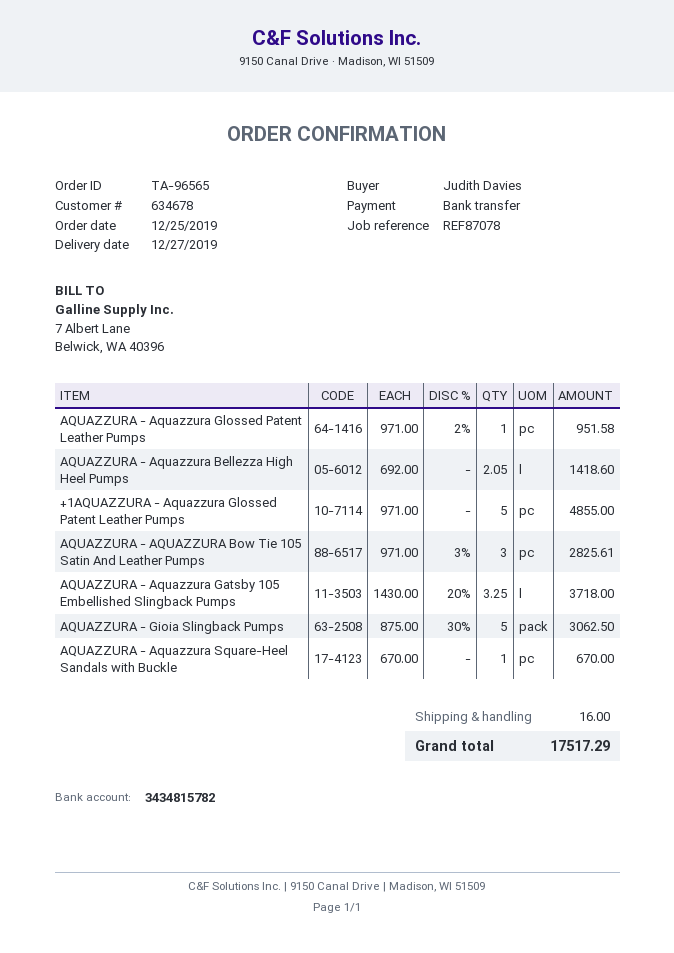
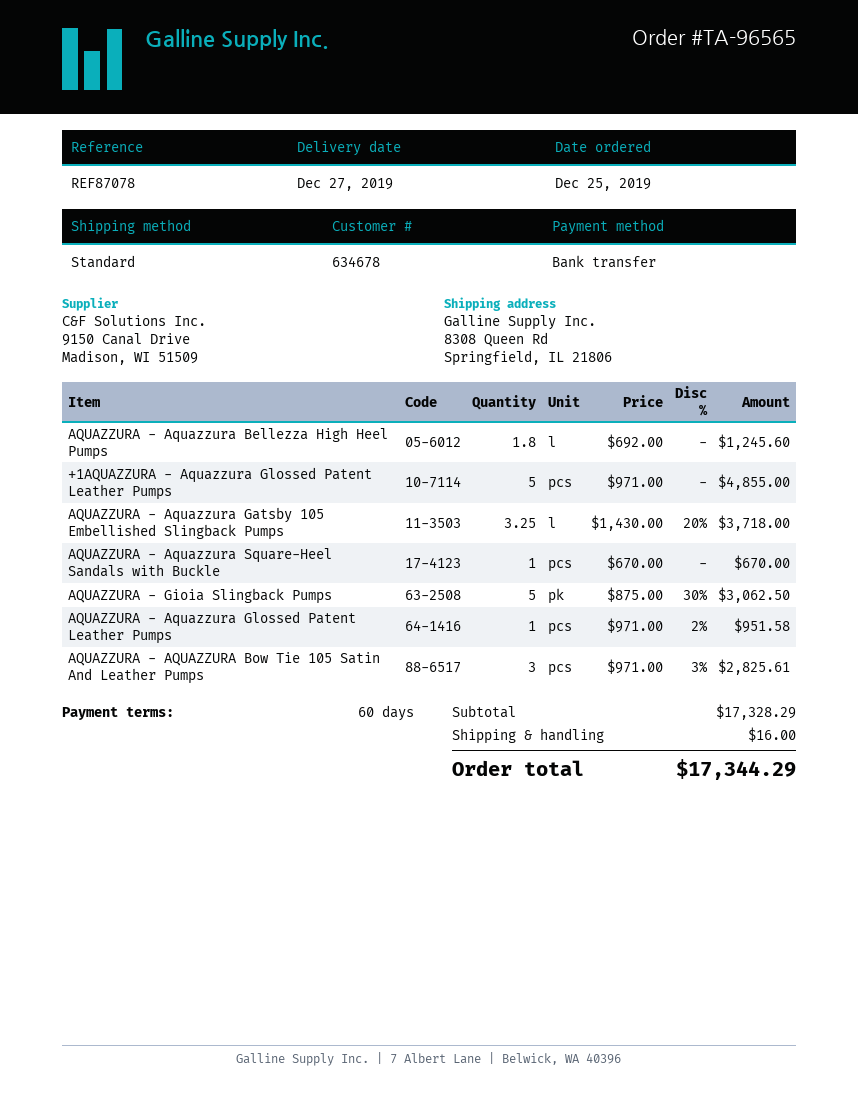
AQUAZZURA - Aquazzura Bellezza High Heel Pumps: 2.05 x 692.00 = 1418.60 -> 1.8 x 692.00 = 1245.60
total: 17517.29 -> 17344.29

